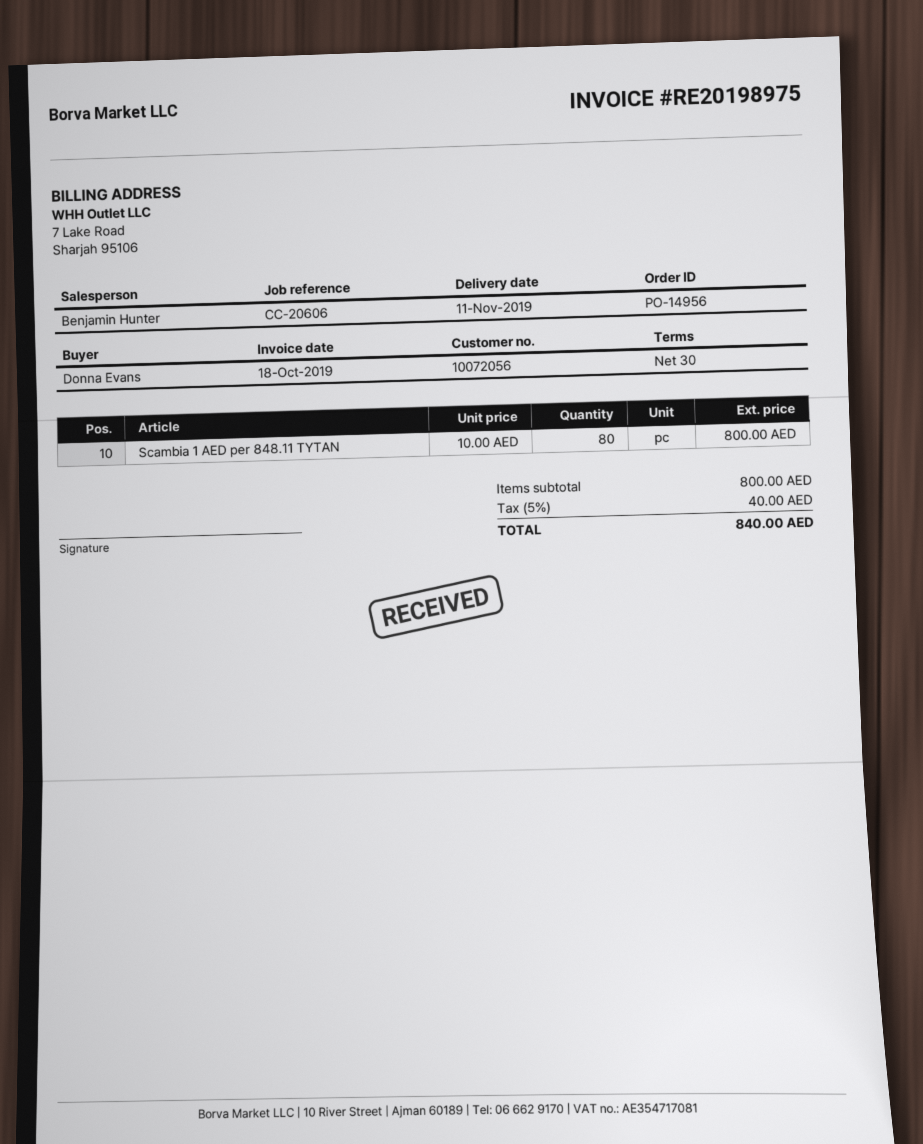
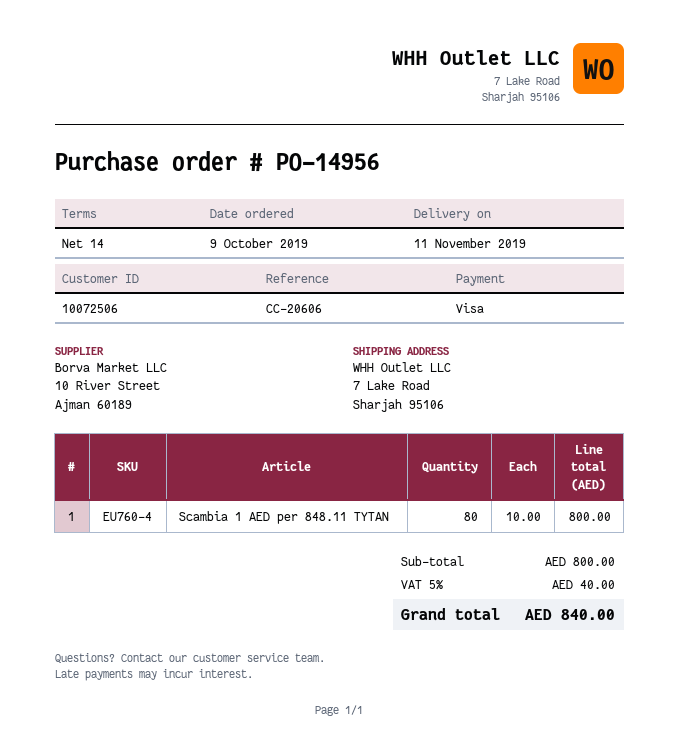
payment terms: 30 days -> 14 days
customer number: 10072056 -> 10072506

